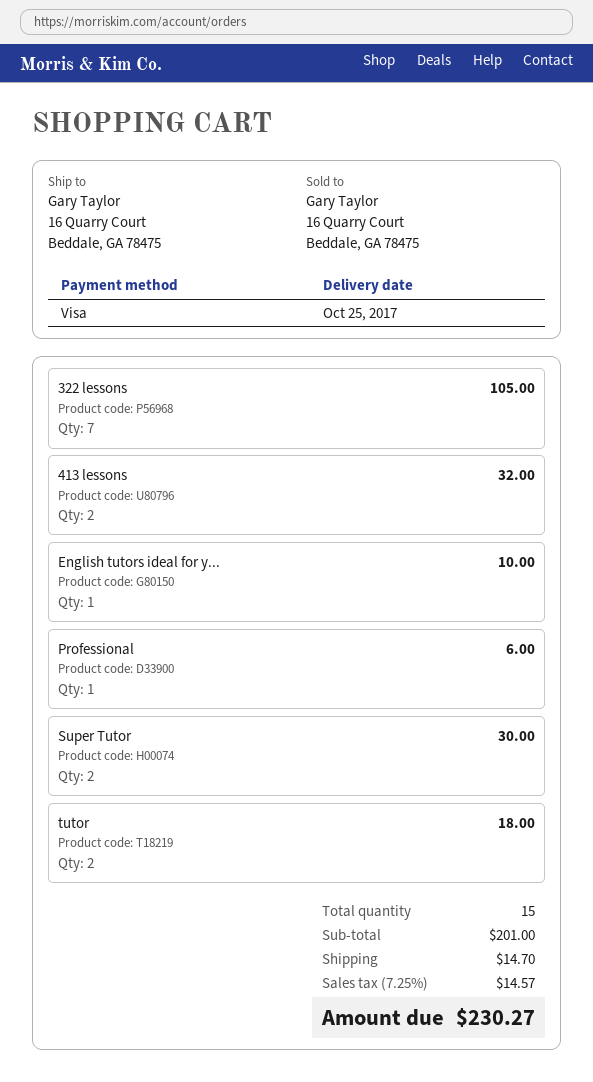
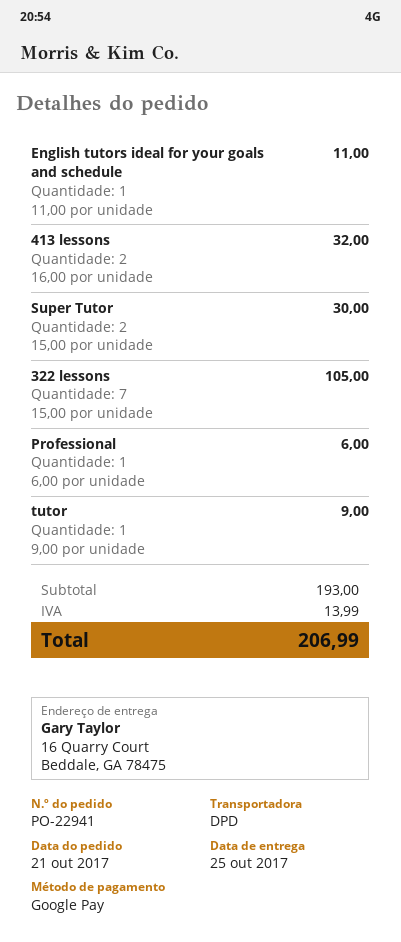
payment method: Visa -> Google Pay
English tutors ideal for y...: 1 for 10.00 -> 1 for 11.00
tutor: 2 for 18.00 -> 1 for 9.00
subtotal: 201.00 -> 193.00
shipping: 14.70 -> none
tax: 14.57 -> 13.99
total: 230.27 -> 206.99

